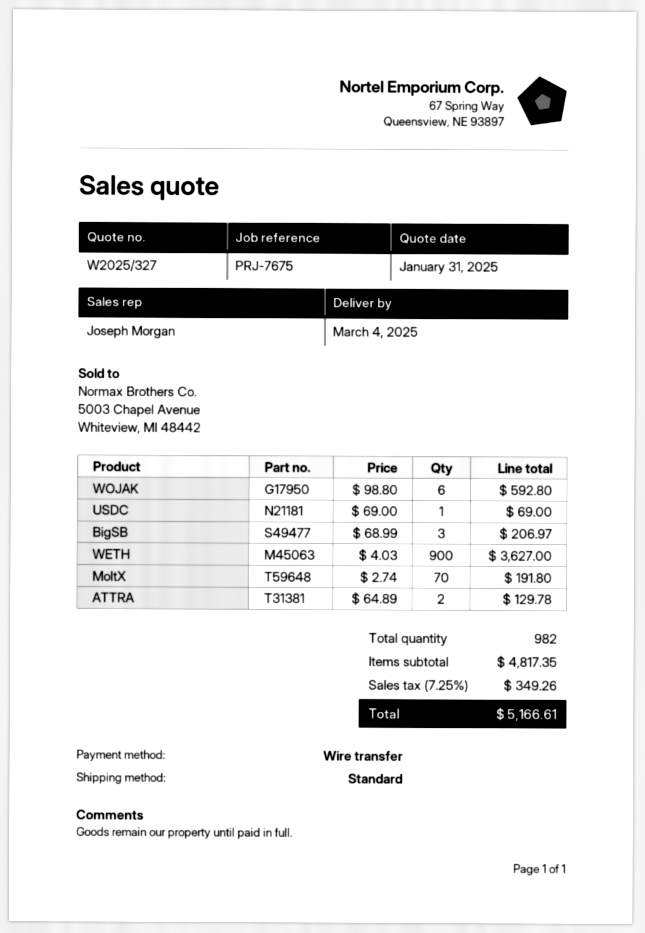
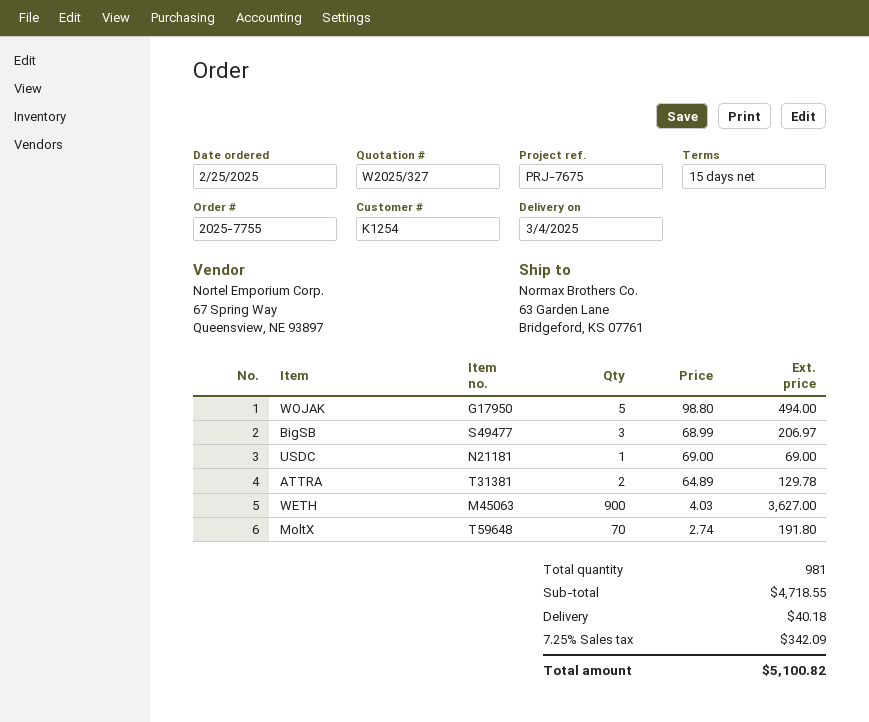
WOJAK: 6 x 98.80 = 592.80 -> 5 x 98.80 = 494.00
total quantity: 982 -> 981
subtotal: 4817.35 -> 4718.55
shipping: none -> 40.18
tax: 7.25% = 349.26 -> 7.25% = 342.09
total: 5166.61 -> 5100.82

